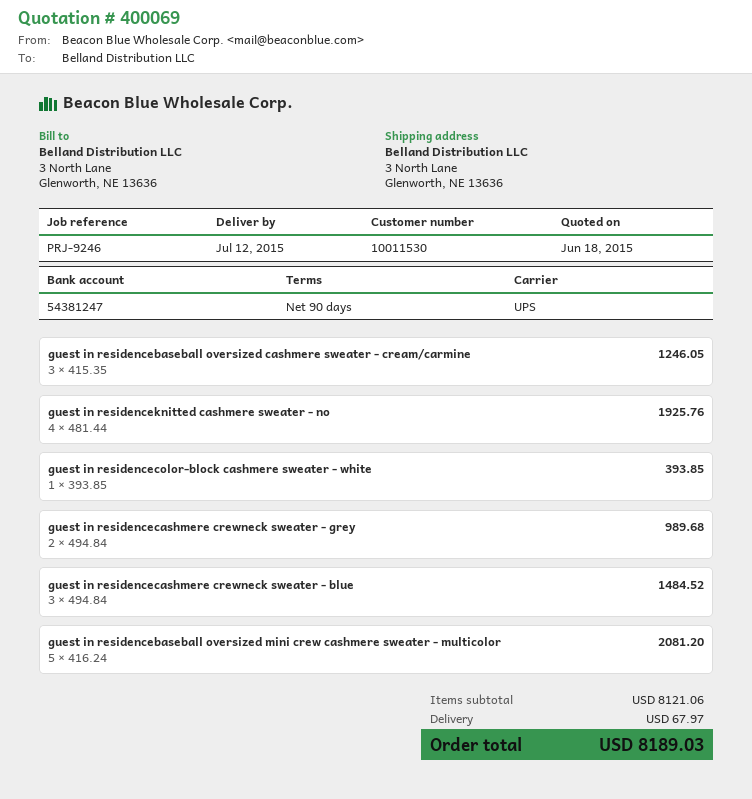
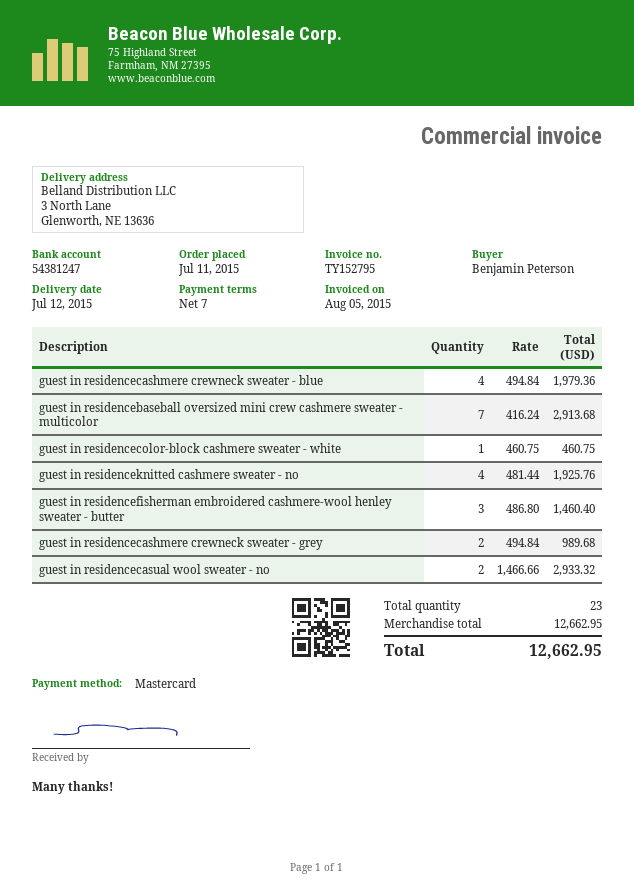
payment terms: 90 days -> 7 days
guest in residencebaseball oversized cashmere sweater - cream/carmine: 3 x 415.35 = 1246.05 -> none
guest in residencecolor-block cashmere sweater - white: 1 x 393.85 = 393.85 -> 1 x 460.75 = 460.75
guest in residencecashmere crewneck sweater - blue: 3 x 494.84 = 1484.52 -> 4 x 494.84 = 1979.36
guest in residencebaseball oversized mini crew cashmere sweater - multicolor: 5 x 416.24 = 2081.20 -> 7 x 416.24 = 2913.68
guest in residencefisherman embroidered cashmere-wool henley sweater - butter: none -> 3 x 486.80 = 1460.40
guest in residencecasual wool sweater - no: none -> 2 x 1466.66 = 2933.32
subtotal: 8121.06 -> 12662.95
shipping: 67.97 -> none
total: 8189.03 -> 12662.95

